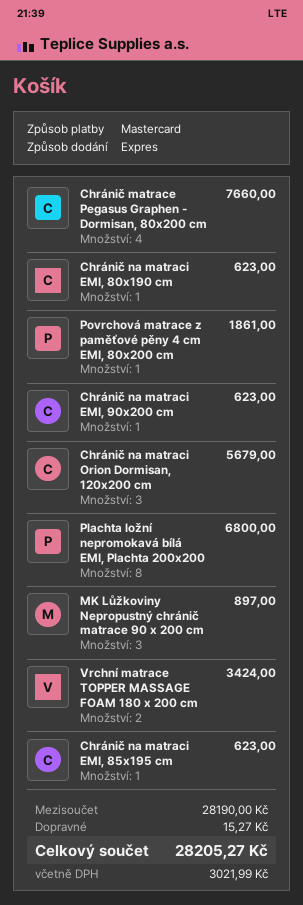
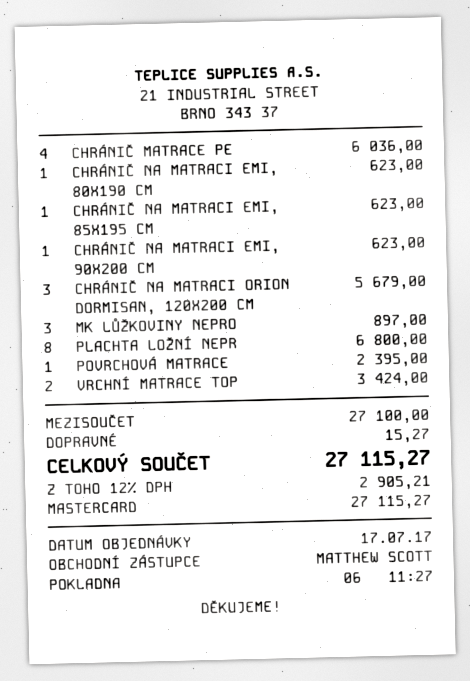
Chránič matrace Pegasus Graphen - Dormisan, 80x200 cm: 4 for 7660.00 -> 4 for 6036.00
Povrchová matrace z paměťové pěny 4 cm EMI, 80x200 cm: 1 for 1861.00 -> 1 for 2395.00
subtotal: 28190.00 -> 27100.00
tax: 3021.99 -> 2905.21
total: 28205.27 -> 27115.27

